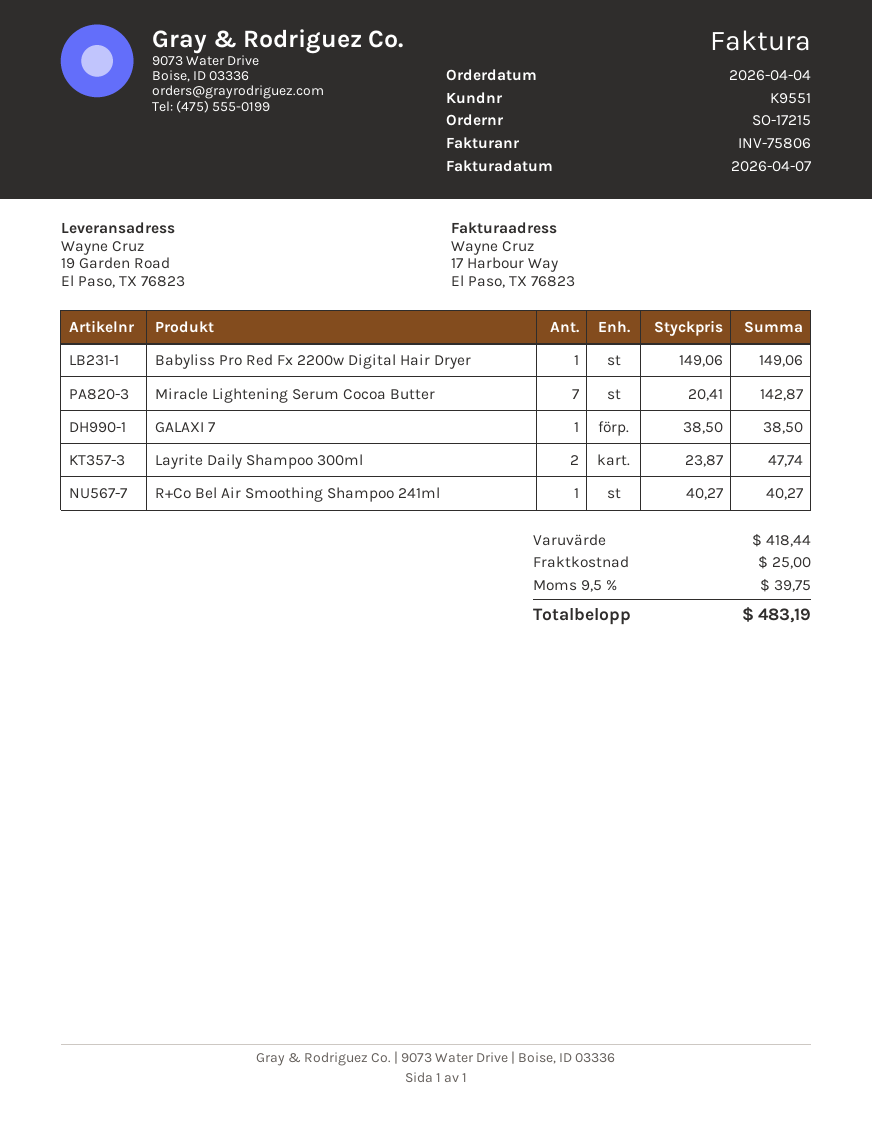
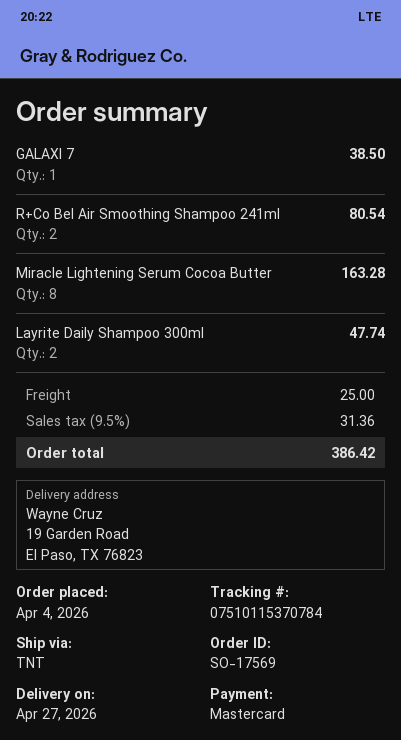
order number: SO-17215 -> SO-17569
Babyliss Pro Red Fx 2200w Digital Hair Dryer: 1 for 149.06 -> none
Miracle Lightening Serum Cocoa Butter: 7 for 142.87 -> 8 for 163.28
R+Co Bel Air Smoothing Shampoo 241ml: 1 for 40.27 -> 2 for 80.54
tax: 9.5% = 39.75 -> 9.5% = 31.36
total: 483.19 -> 386.42

